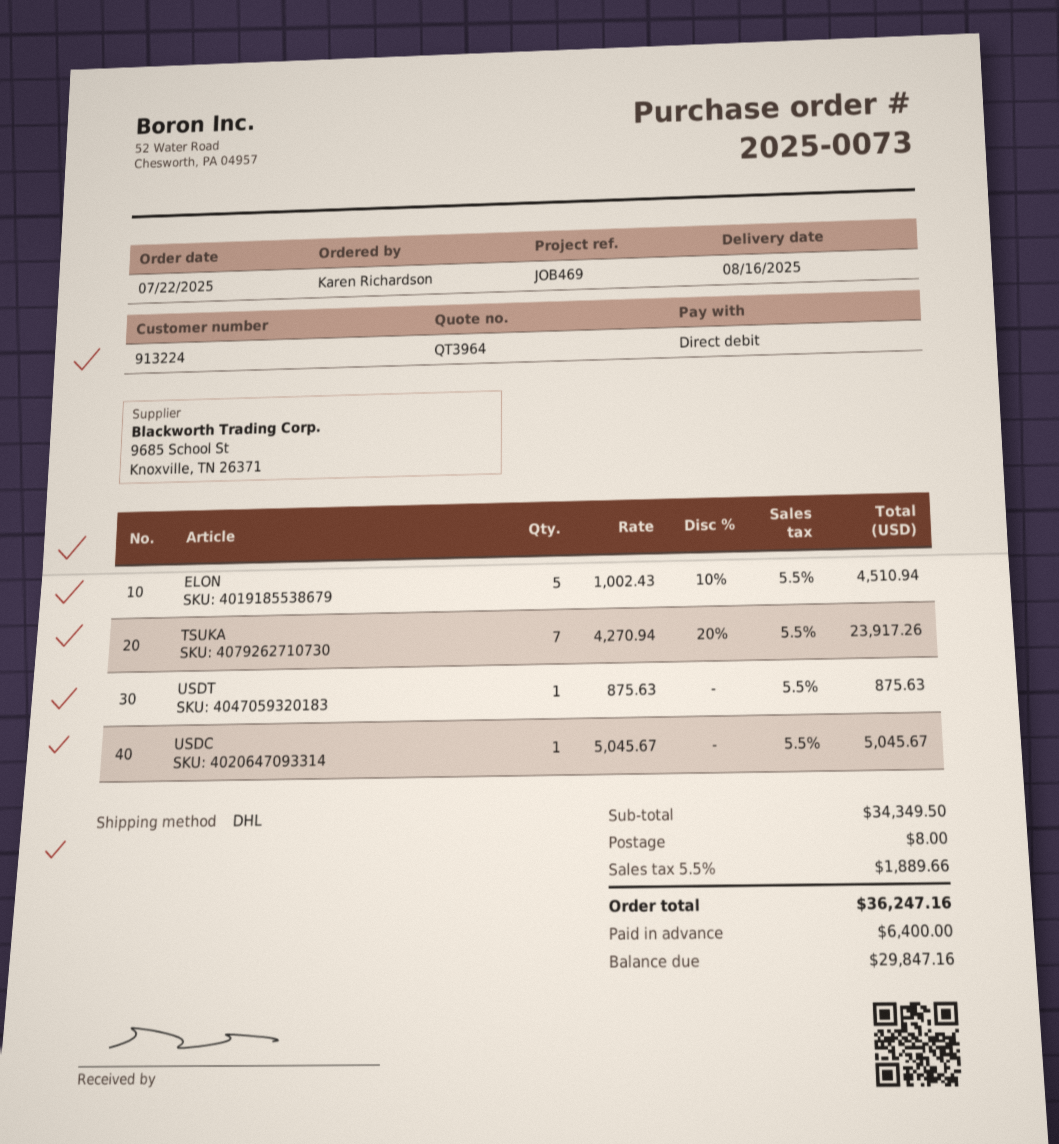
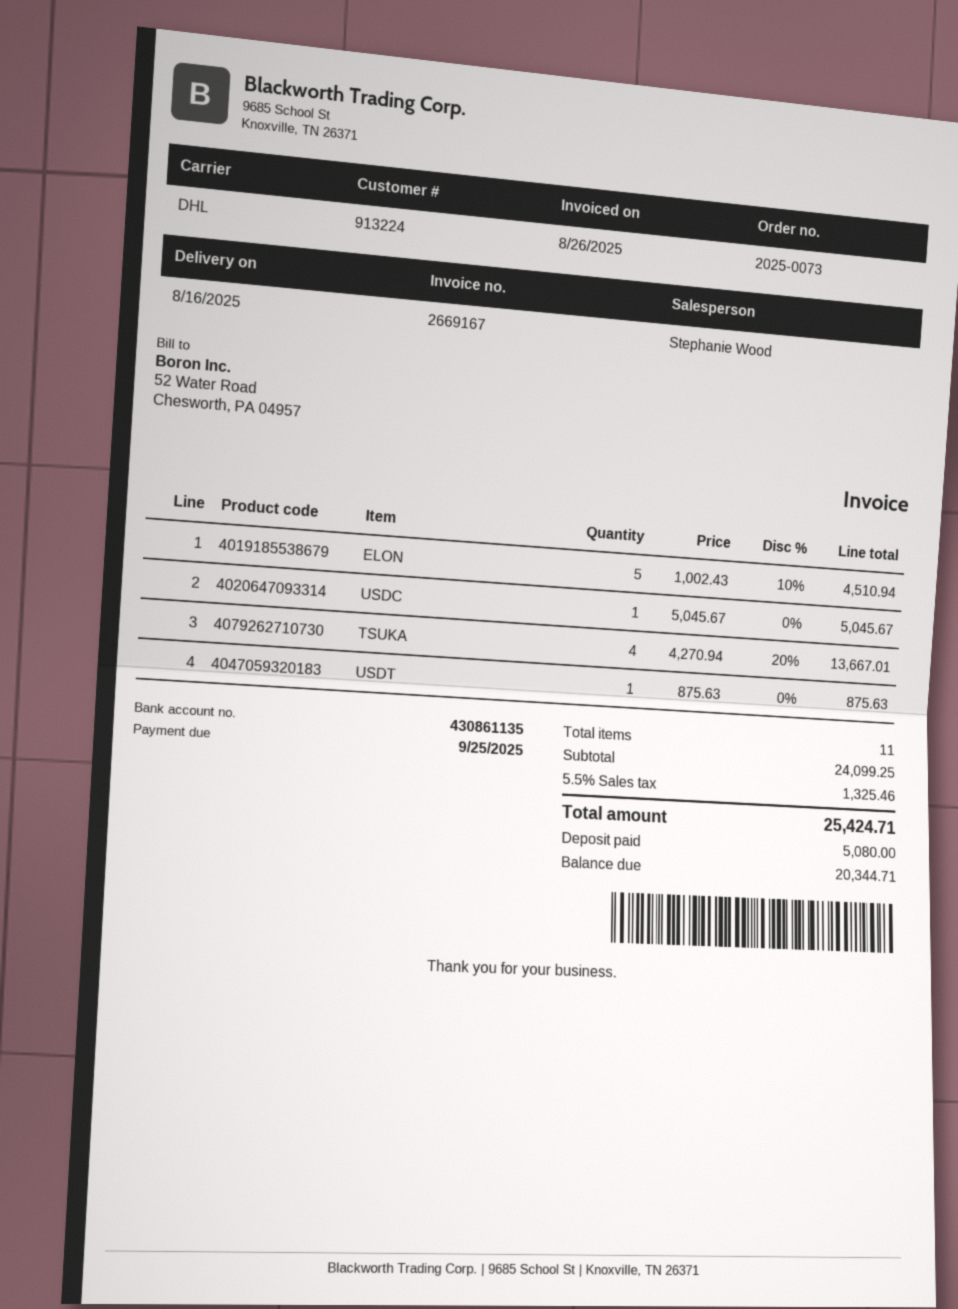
TSUKA: 7 x 4270.94 - 20% = 23917.26 -> 4 x 4270.94 - 20% = 13667.01
subtotal: 34349.50 -> 24099.25
shipping: 8.00 -> none
tax: 5.5% = 1889.66 -> 5.5% = 1325.46
total: 36247.16 -> 25424.71
deposit: 6400.00 -> 5080.00
balance: 29847.16 -> 20344.71

